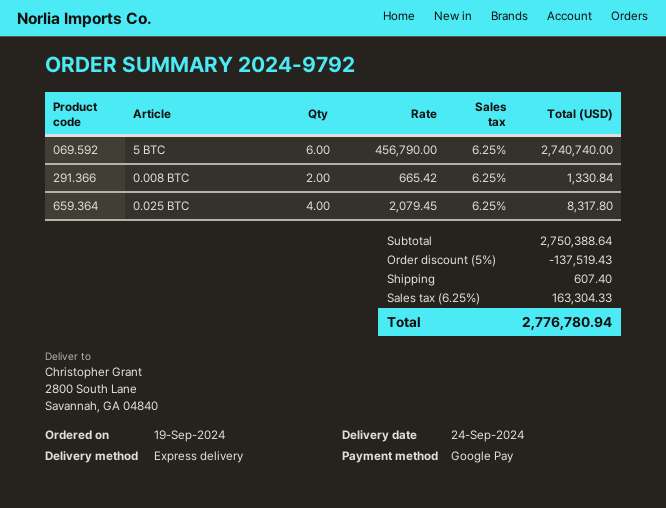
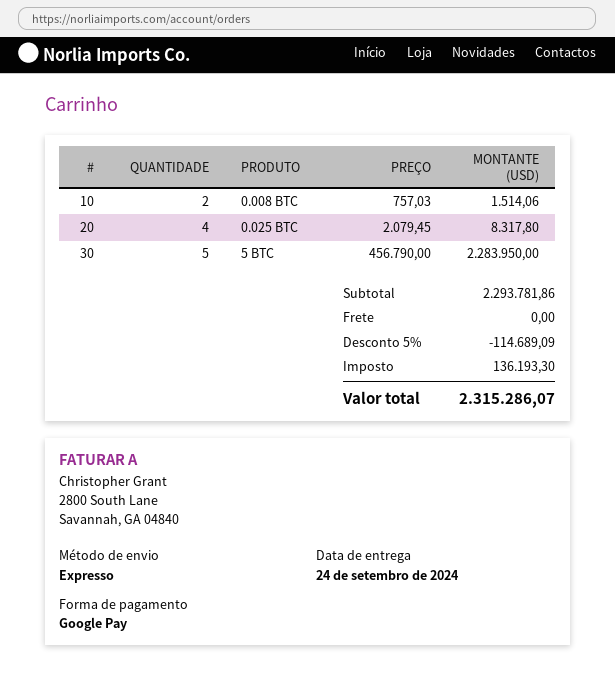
5 BTC: 6 x 456790.00 = 2740740.00 -> 5 x 456790.00 = 2283950.00
0.008 BTC: 2 x 665.42 = 1330.84 -> 2 x 757.03 = 1514.06
subtotal: 2750388.64 -> 2293781.86
discount: 5% = 137519.43 -> 5% = 114689.09
shipping: 607.40 -> 0.00
tax: 163304.33 -> 136193.30
total: 2776780.94 -> 2315286.07

